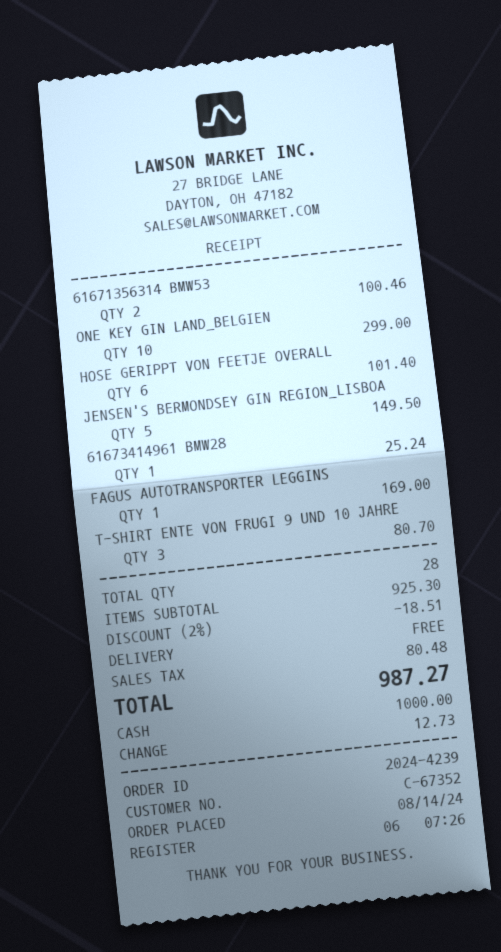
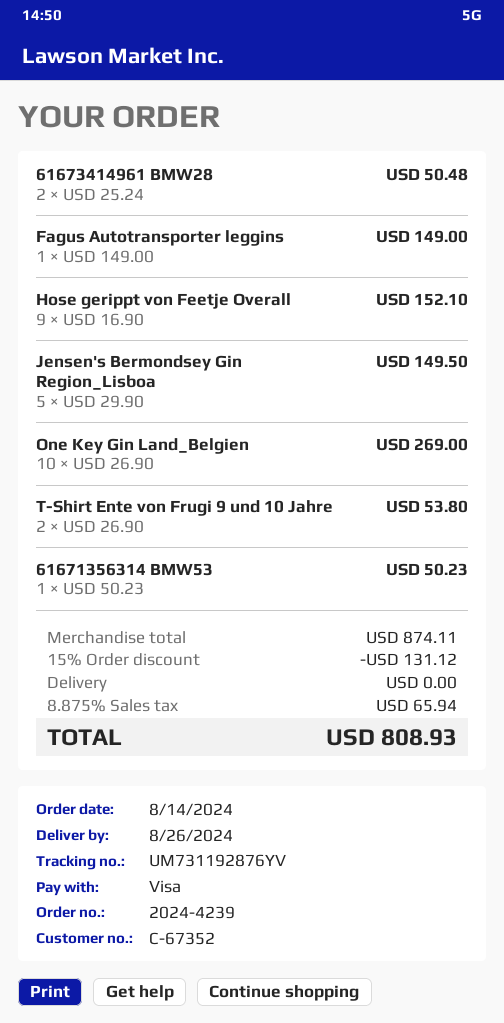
payment method: cash -> Visa
61671356314 BMW53: 2 for 100.46 -> 1 for 50.23
ONE KEY GIN LAND_BELGIEN: 10 for 299.00 -> 10 for 269.00
HOSE GERIPPT VON FEETJE OVERALL: 6 for 101.40 -> 9 for 152.10
61673414961 BMW28: 1 for 25.24 -> 2 for 50.48
FAGUS AUTOTRANSPORTER LEGGINS: 1 for 169.00 -> 1 for 149.00
T-SHIRT ENTE VON FRUGI 9 UND 10 JAHRE: 3 for 80.70 -> 2 for 53.80
subtotal: 925.30 -> 874.11
discount: 2% = 18.51 -> 15% = 131.12
tax: 80.48 -> 65.94
total: 987.27 -> 808.93

